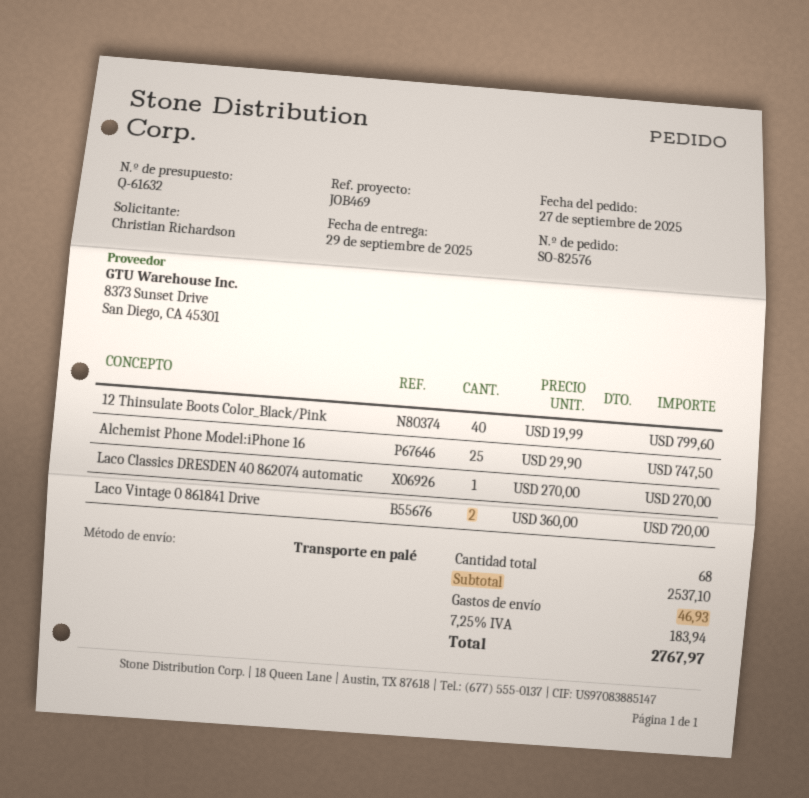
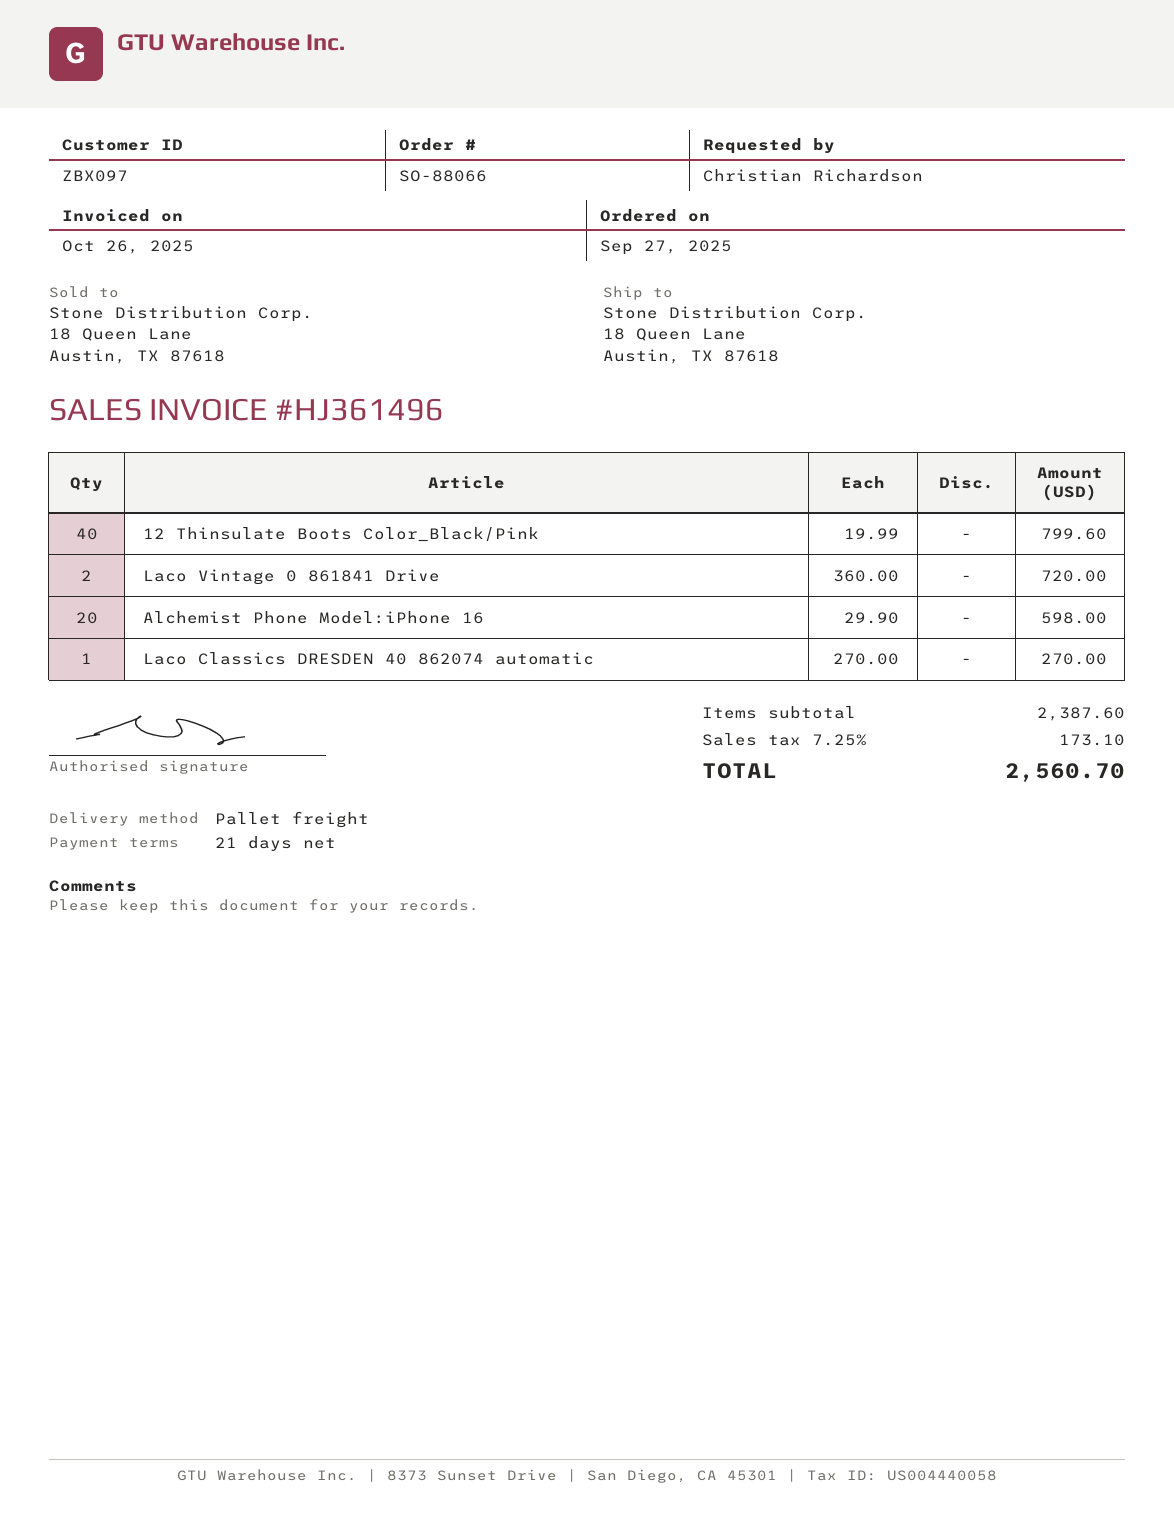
order number: SO-82576 -> SO-88066
Alchemist Phone Model:iPhone 16: 25 x 29.90 = 747.50 -> 20 x 29.90 = 598.00
subtotal: 2537.10 -> 2387.60
shipping: 46.93 -> none
tax: 7.25% = 183.94 -> 7.25% = 173.10
total: 2767.97 -> 2560.70

